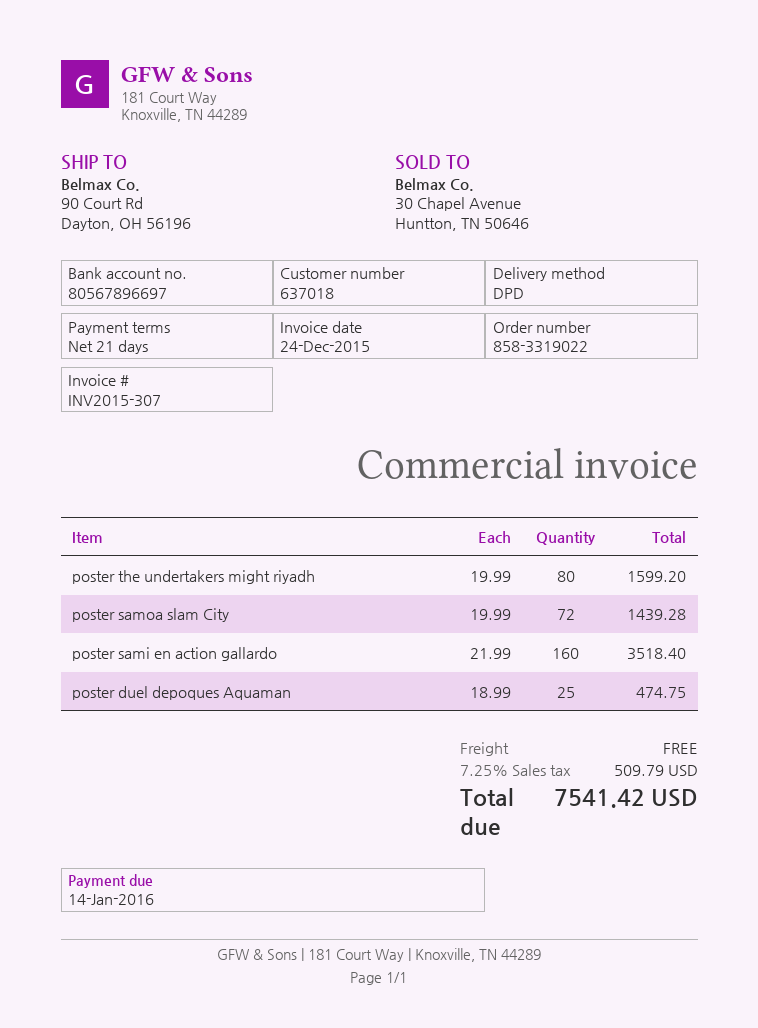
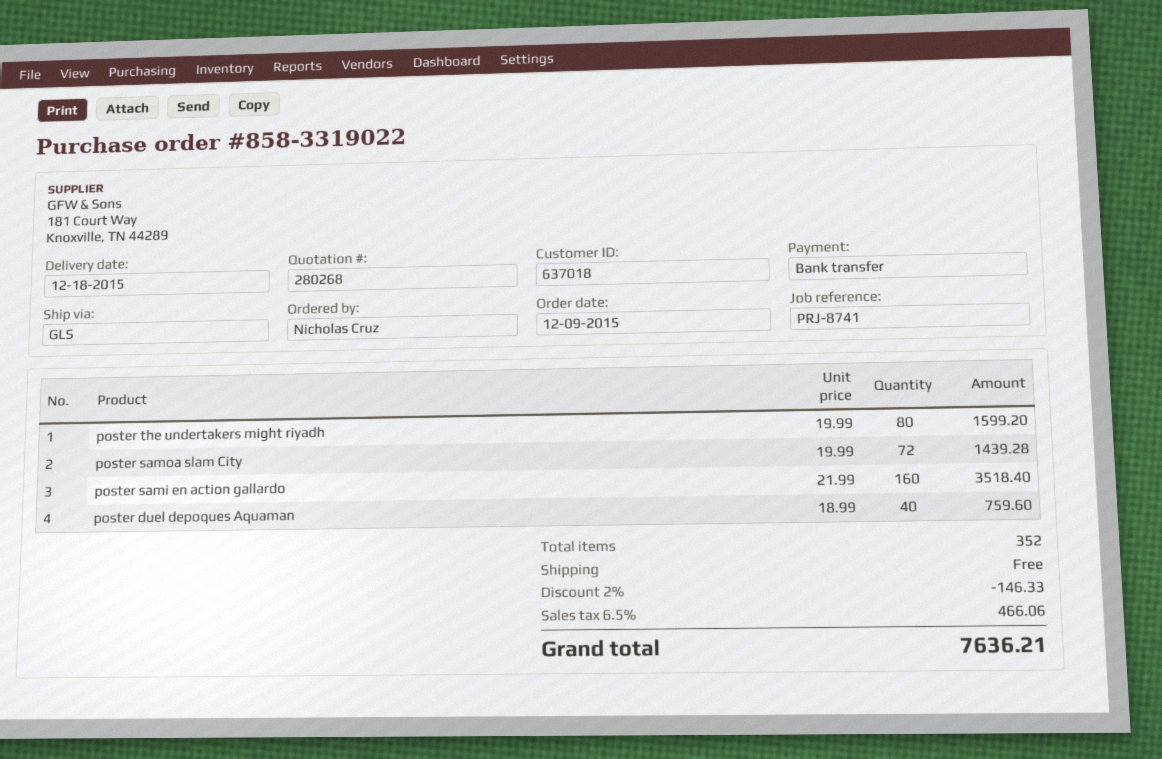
shipping method: DPD -> GLS
poster duel depoques Aquaman: 25 x 18.99 = 474.75 -> 40 x 18.99 = 759.60
discount: none -> 2% = 146.33
tax: 7.25% = 509.79 -> 6.5% = 466.06
total: 7541.42 -> 7636.21

